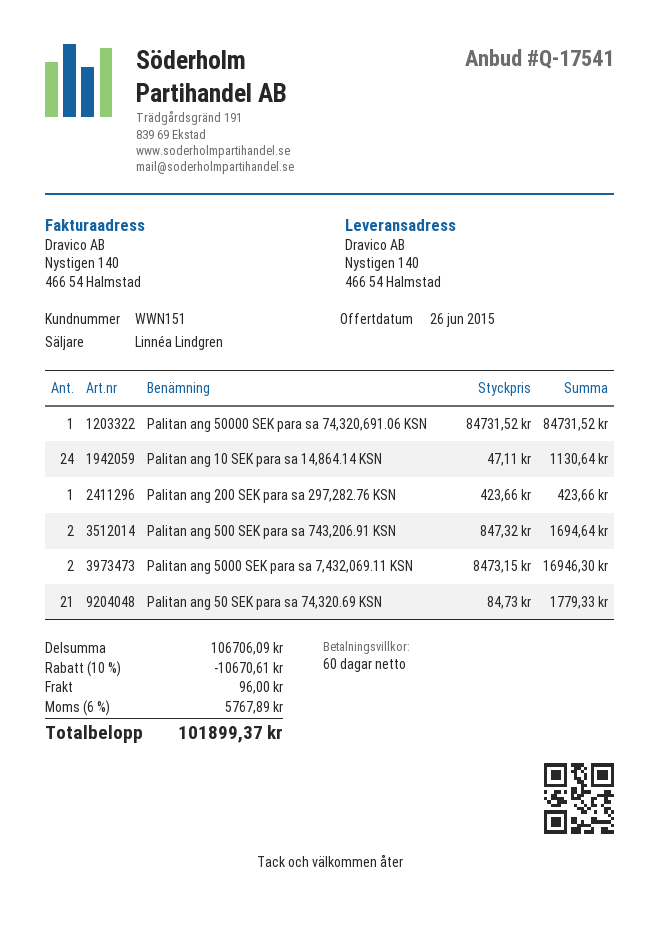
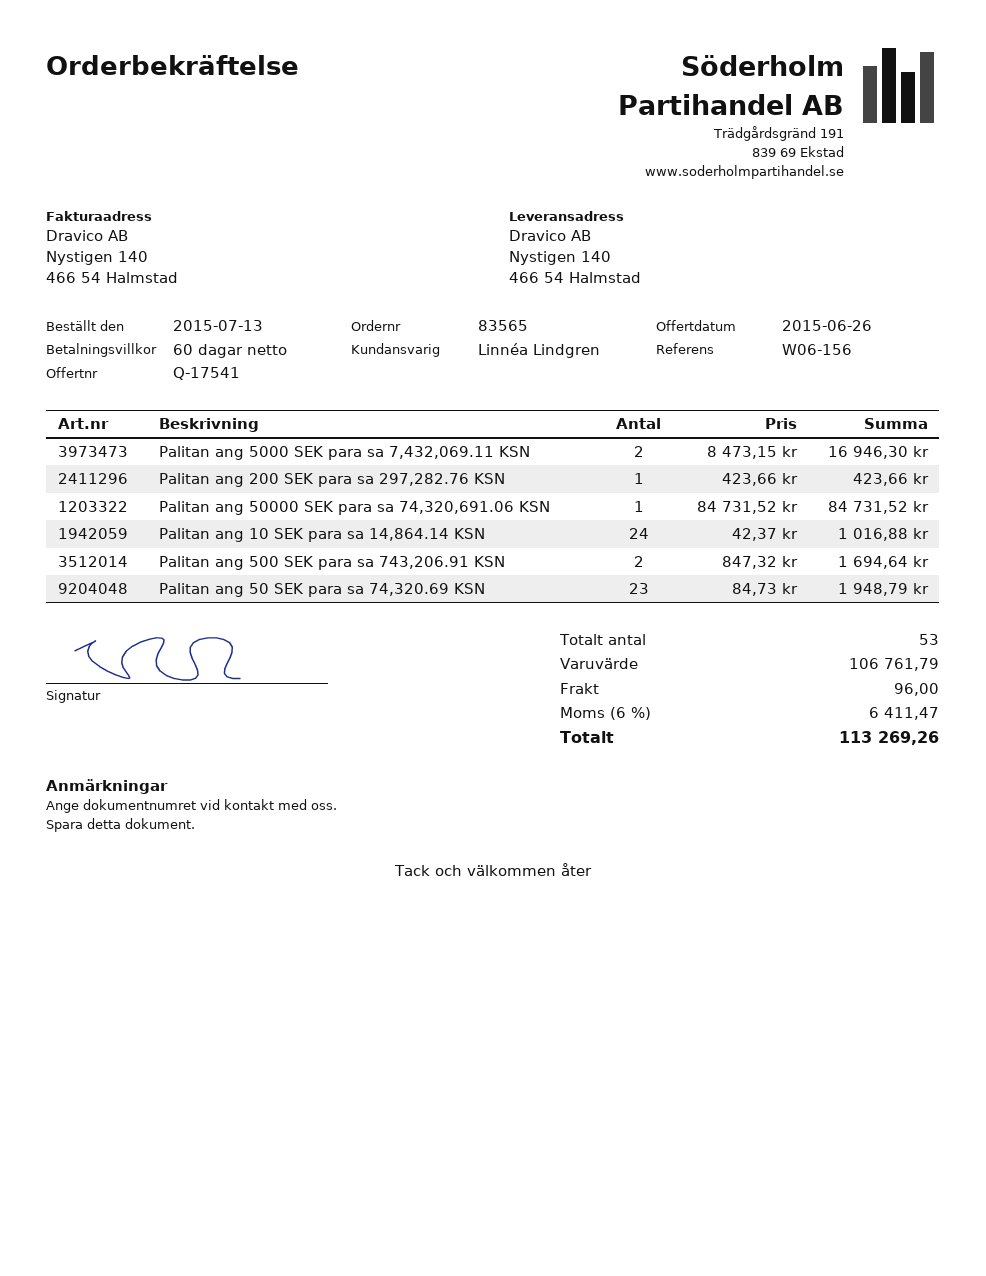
Palitan ang 10 SEK para sa 14,864.14 KSN: 24 x 47.11 = 1130.64 -> 24 x 42.37 = 1016.88
Palitan ang 50 SEK para sa 74,320.69 KSN: 21 x 84.73 = 1779.33 -> 23 x 84.73 = 1948.79
subtotal: 106706.09 -> 106761.79
discount: 10% = 10670.61 -> none
tax: 6% = 5767.89 -> 6% = 6411.47
total: 101899.37 -> 113269.26

